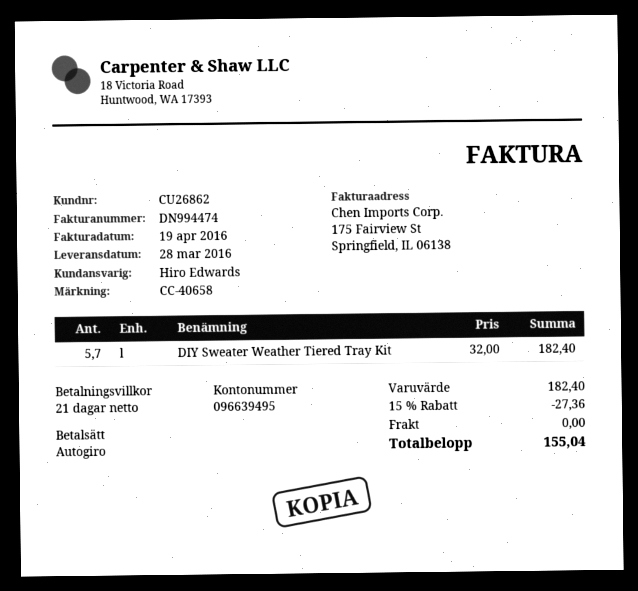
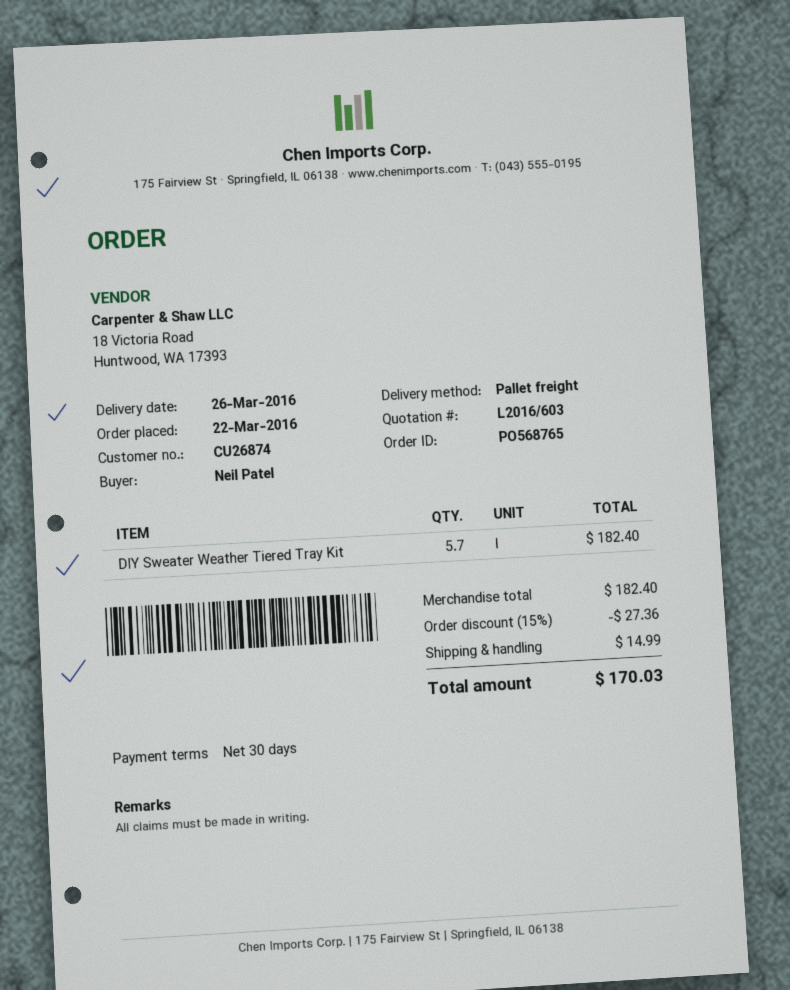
delivery date: 2016-03-28 -> 2016-03-26
payment terms: 21 days -> 30 days
customer number: CU26862 -> CU26874
shipping: 0.00 -> 14.99
total: 155.04 -> 170.03

